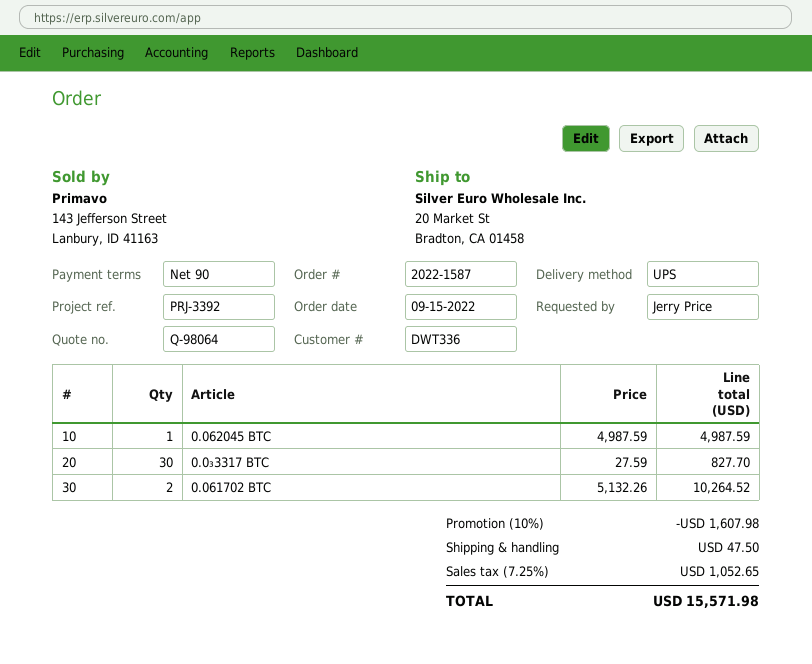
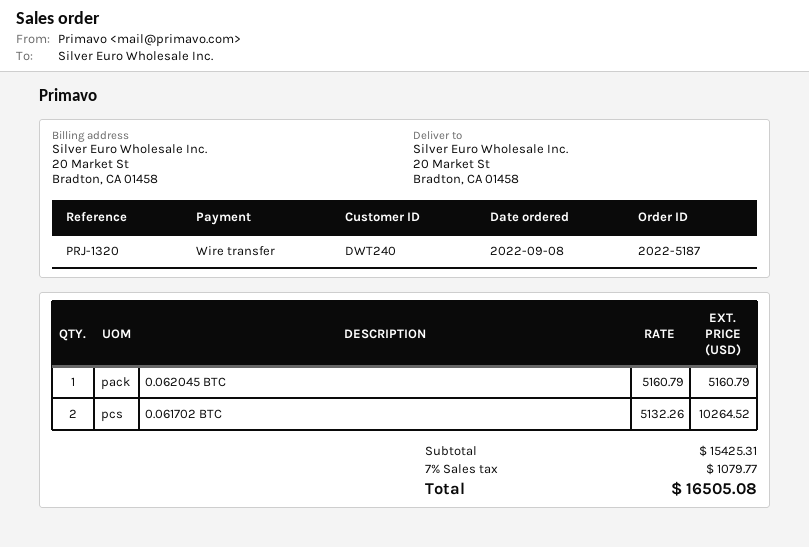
order number: 2022-1587 -> 2022-5187
order date: 2022-09-15 -> 2022-09-08
customer number: DWT336 -> DWT240
reference: PRJ-3392 -> PRJ-1320
0.062045 BTC: 1 x 4987.59 = 4987.59 -> 1 x 5160.79 = 5160.79
0.0₃3317 BTC: 30 x 27.59 = 827.70 -> none
discount: 10% = 1607.98 -> none
shipping: 47.50 -> none
tax: 7.25% = 1052.65 -> 7% = 1079.77
total: 15571.98 -> 16505.08

